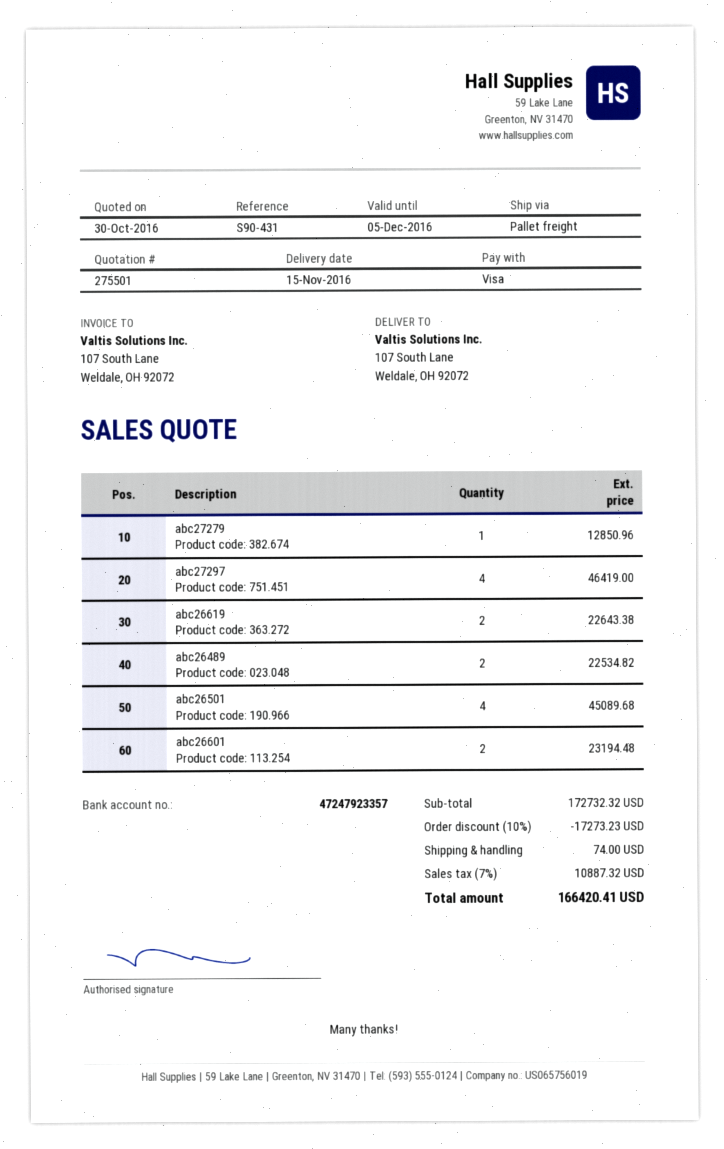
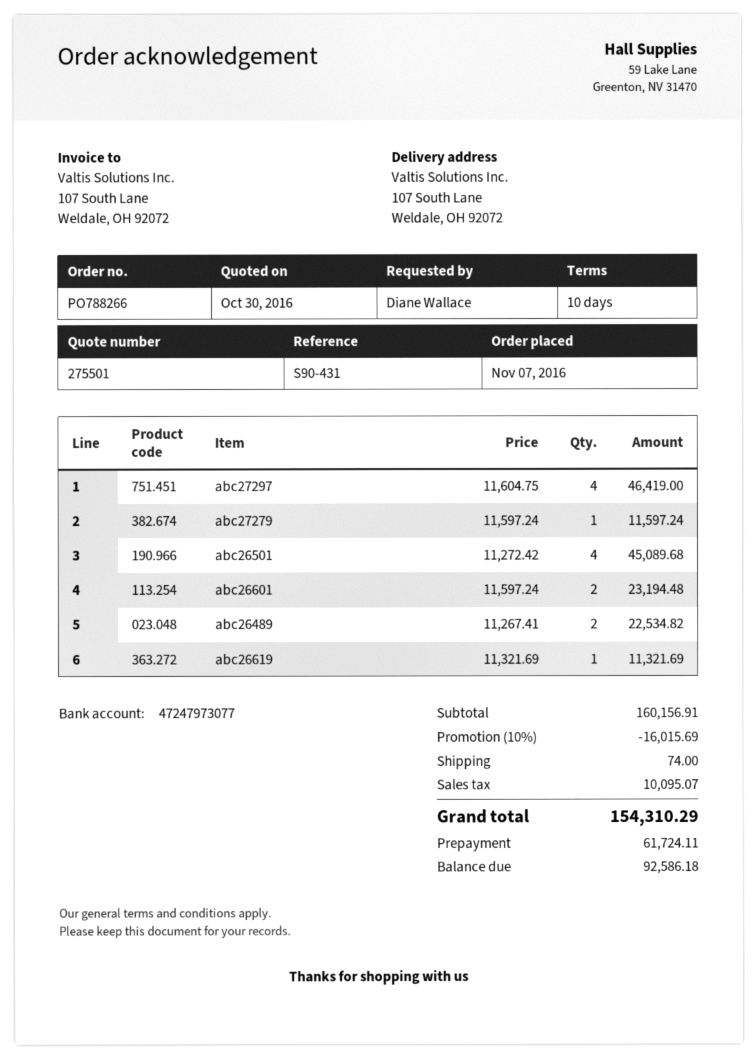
bank account: 47247923357 -> 47247973077
abc27279: 1 for 12850.96 -> 1 for 11597.24
abc26619: 2 for 22643.38 -> 1 for 11321.69
subtotal: 172732.32 -> 160156.91
discount: 10% = 17273.23 -> 10% = 16015.69
tax: 10887.32 -> 10095.07
total: 166420.41 -> 154310.29

